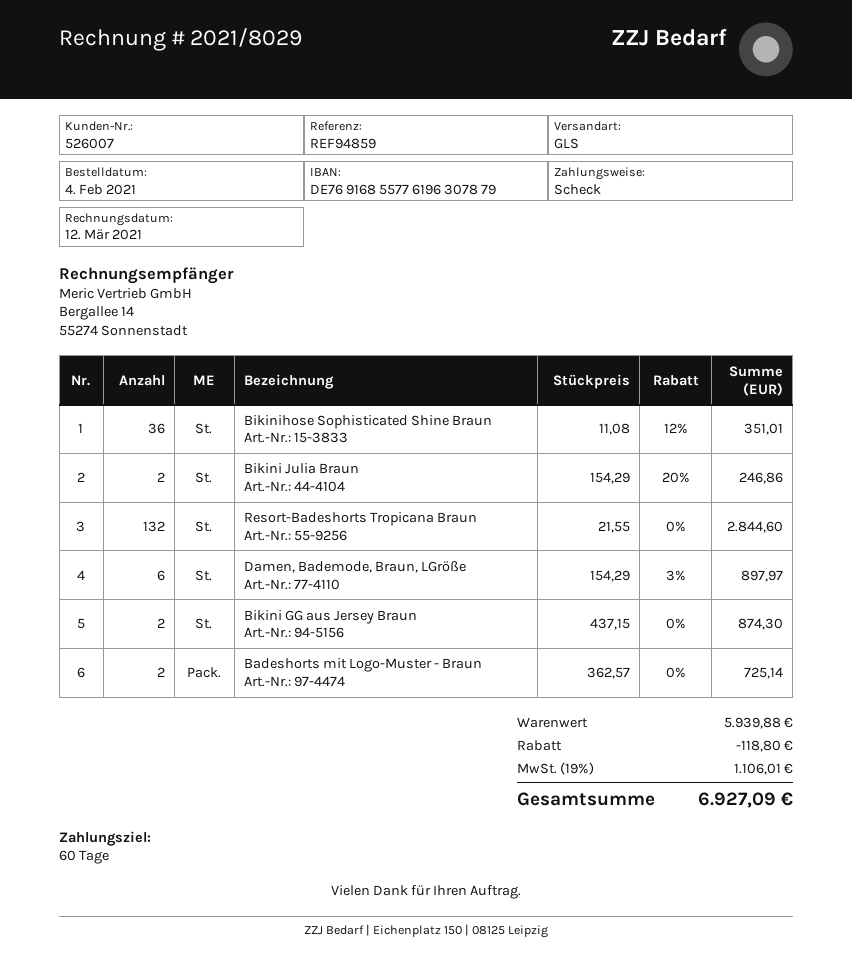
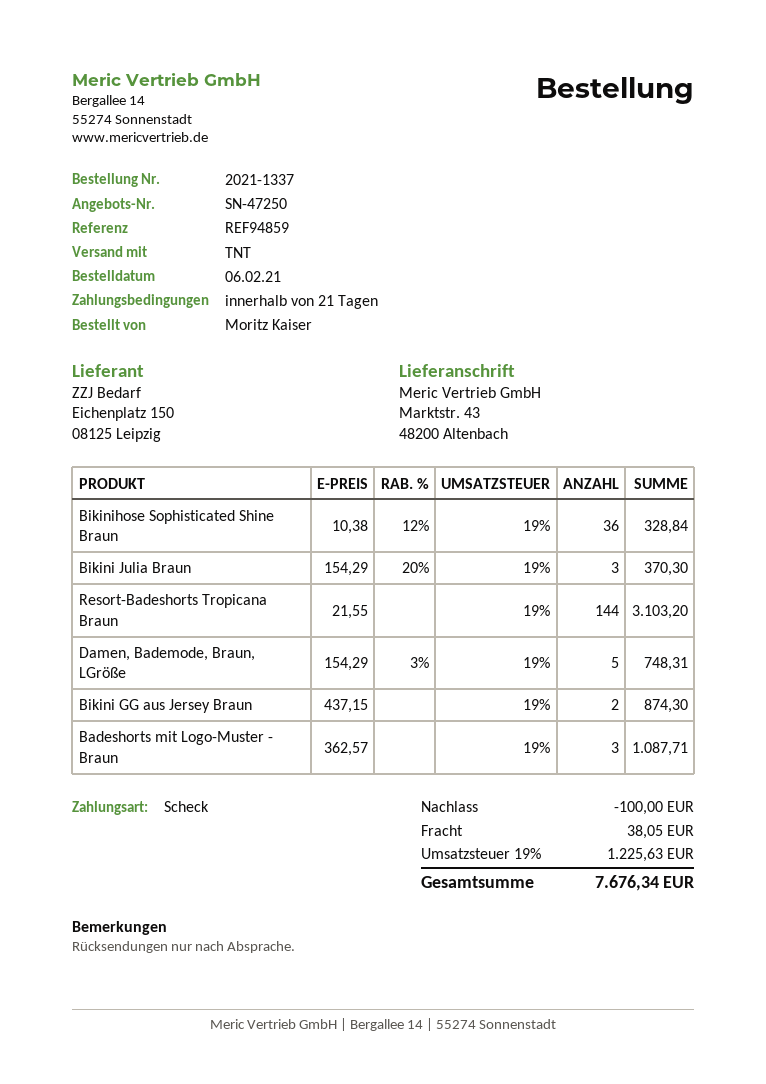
order date: 2021-02-04 -> 2021-02-06
payment terms: 60 days -> 21 days
shipping method: GLS -> TNT
Bikinihose Sophisticated Shine Braun: 36 x 11.08 - 12% = 351.01 -> 36 x 10.38 - 12% = 328.84
Bikini Julia Braun: 2 x 154.29 - 20% = 246.86 -> 3 x 154.29 - 20% = 370.30
Resort-Badeshorts Tropicana Braun: 132 x 21.55 = 2844.60 -> 144 x 21.55 = 3103.20
Damen, Bademode, Braun, LGröße: 6 x 154.29 - 3% = 897.97 -> 5 x 154.29 - 3% = 748.31
Badeshorts mit Logo-Muster - Braun: 2 x 362.57 = 725.14 -> 3 x 362.57 = 1087.71
discount: 118.80 -> 100.00
shipping: none -> 38.05
tax: 19% = 1106.01 -> 19% = 1225.63
total: 6927.09 -> 7676.34

